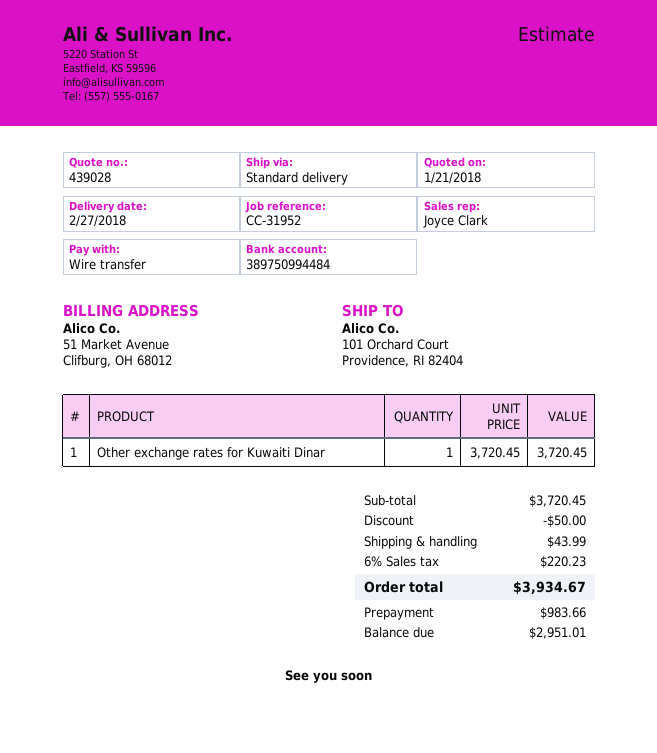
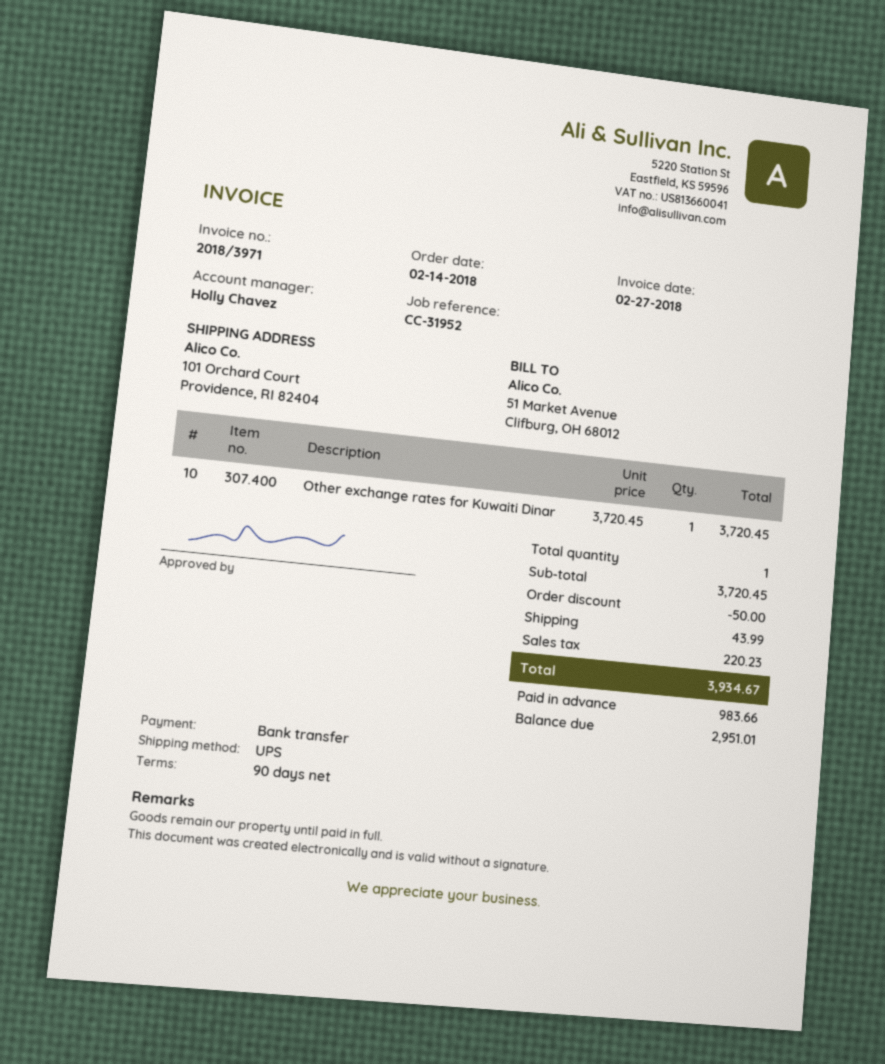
sales rep: Joyce Clark -> Holly Chavez
shipping method: standard -> UPS

